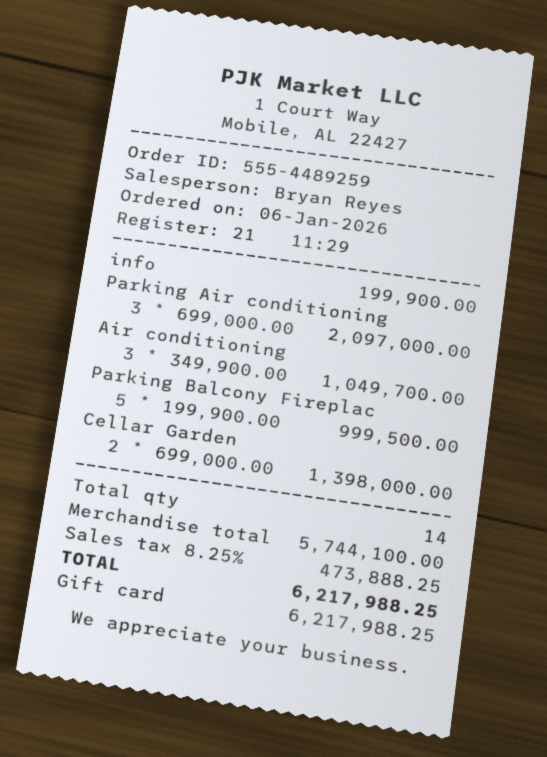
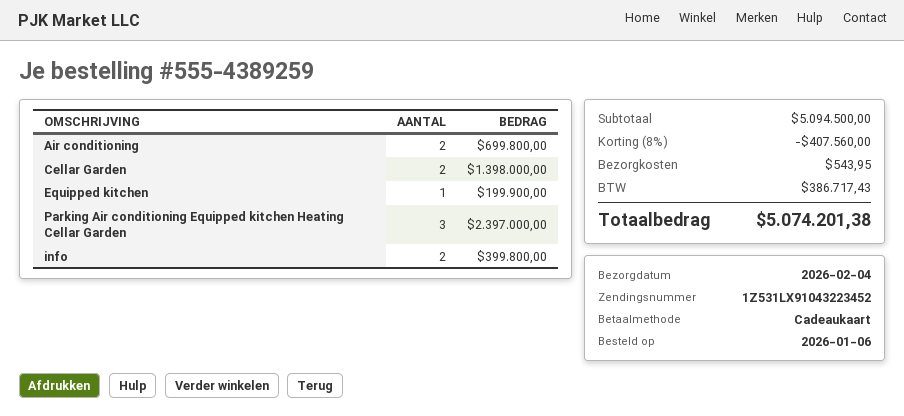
order number: 555-4489259 -> 555-4389259
info: 1 for 199900.00 -> 2 for 399800.00
Parking Air conditioning: 3 for 2097000.00 -> 3 for 2397000.00
Air conditioning: 3 for 1049700.00 -> 2 for 699800.00
Parking Balcony Fireplac: 5 for 999500.00 -> none
Equipped kitchen: none -> 1 for 199900.00
subtotal: 5744100.00 -> 5094500.00
discount: none -> 8% = 407560.00
shipping: none -> 543.95
tax: 473888.25 -> 386717.43
total: 6217988.25 -> 5074201.38

